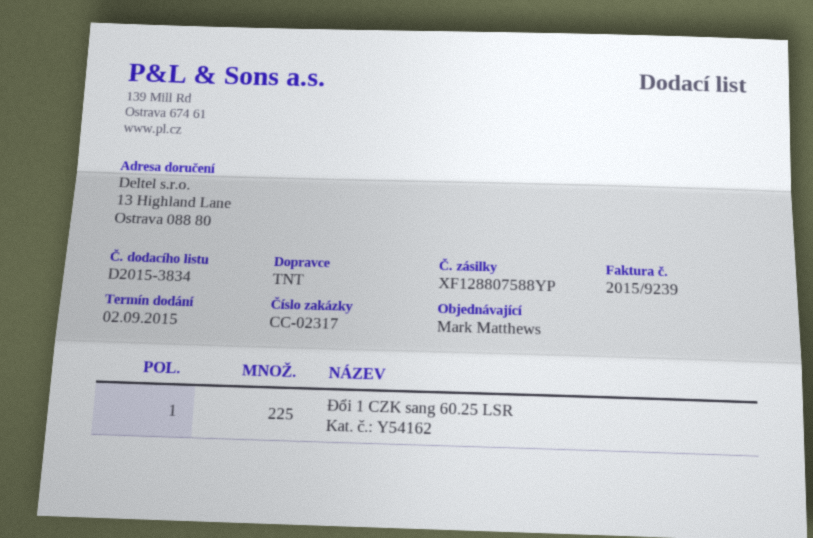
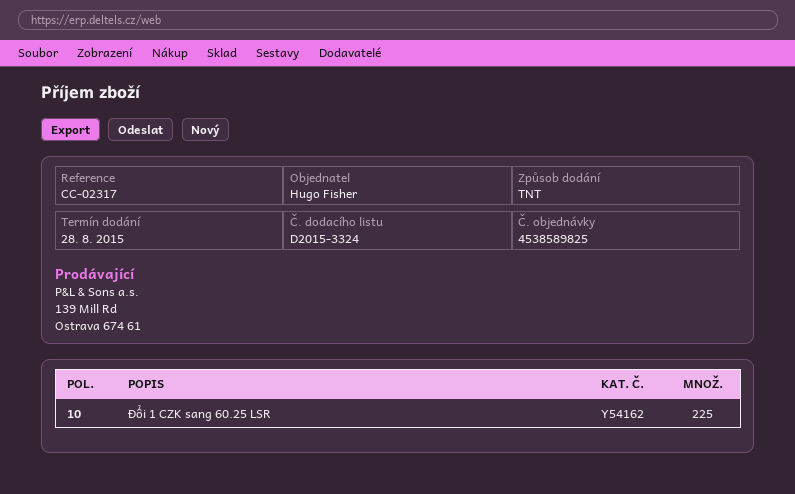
delivery note number: D2015-3834 -> D2015-3324
delivery date: 2015-09-02 -> 2015-08-28
ordered by: Mark Matthews -> Hugo Fisher

